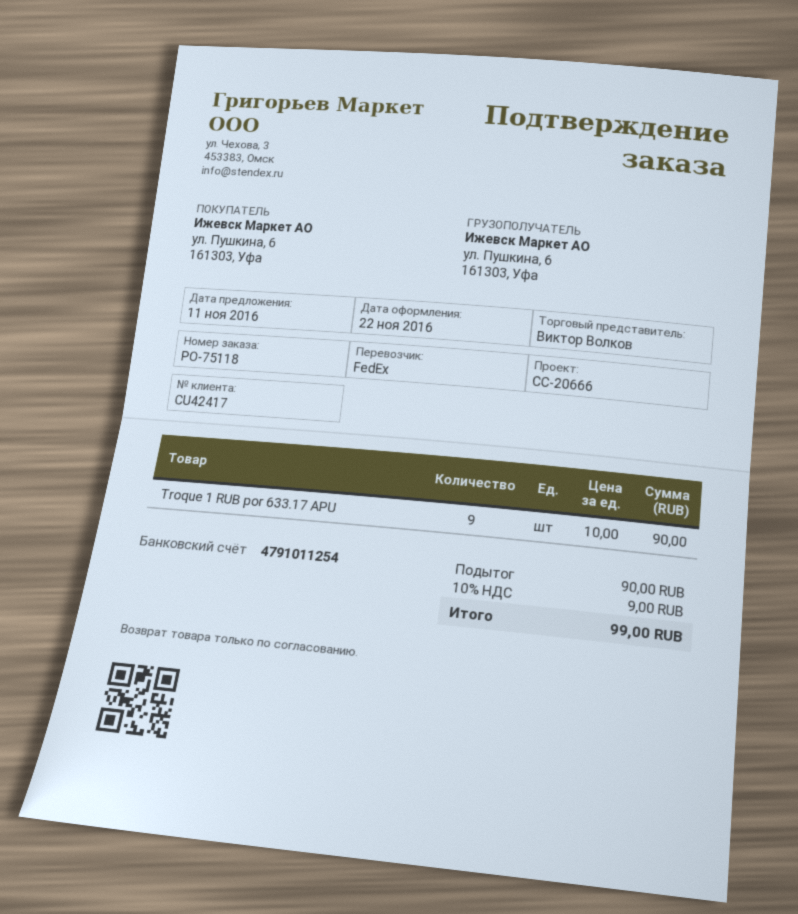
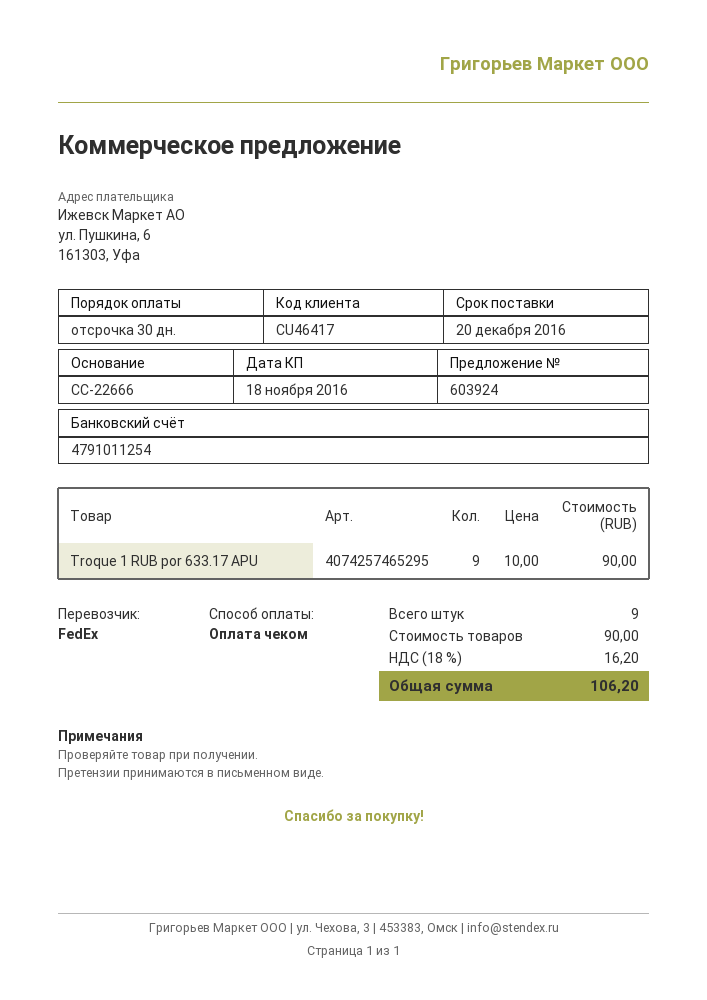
quote date: 2016-11-11 -> 2016-11-18
customer number: CU42417 -> CU46417
reference: CC-20666 -> CC-22666
tax: 10% = 9.00 -> 18% = 16.20
total: 99.00 -> 106.20

